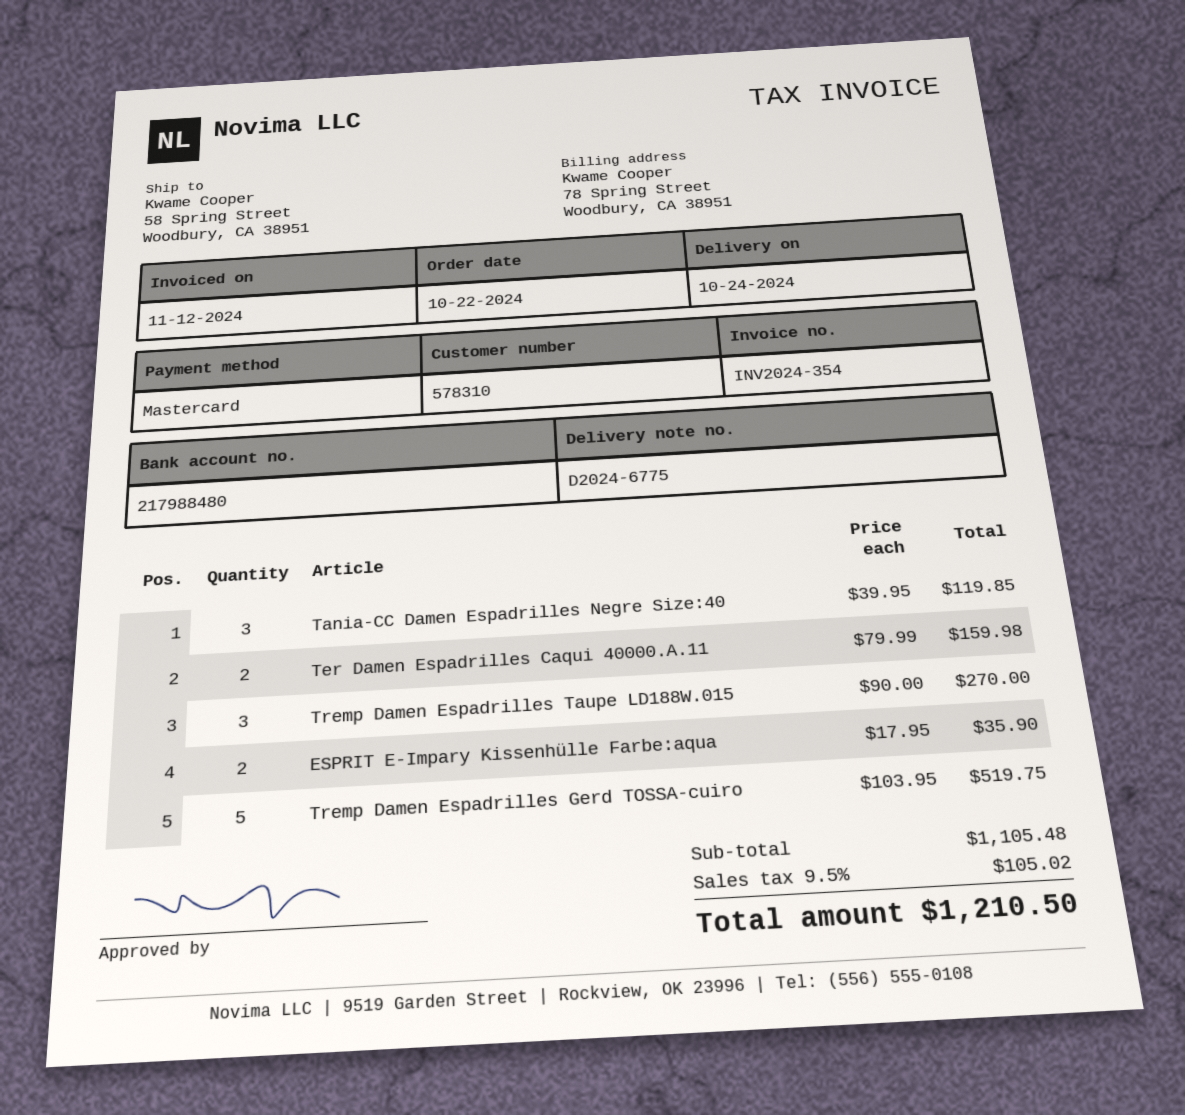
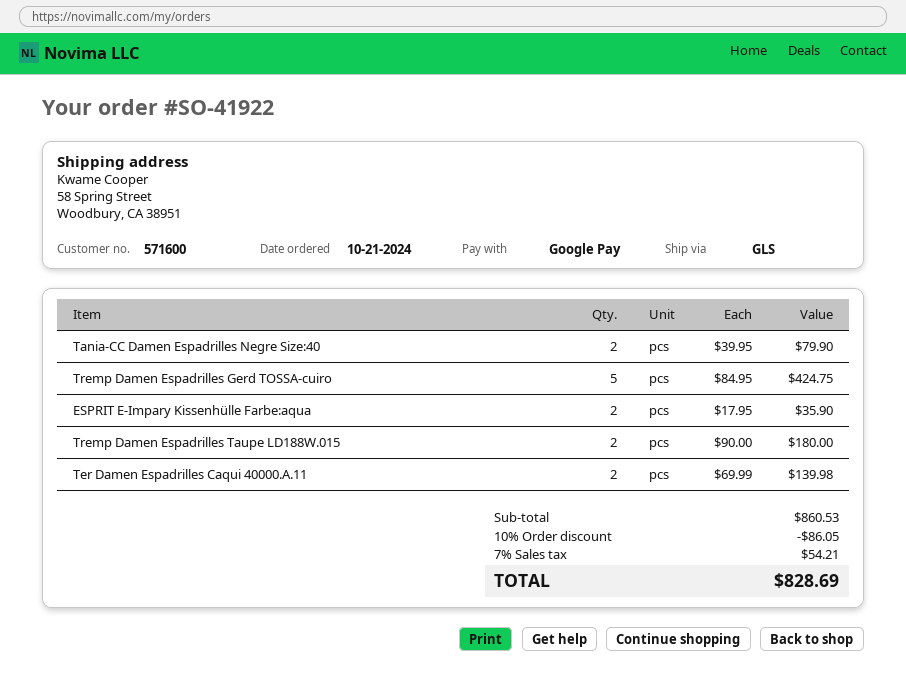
order date: 2024-10-22 -> 2024-10-21
customer number: 578310 -> 571600
payment method: Mastercard -> Google Pay
Tania-CC Damen Espadrilles Negre Size:40: 3 x 39.95 = 119.85 -> 2 x 39.95 = 79.90
Ter Damen Espadrilles Caqui 40000.A.11: 2 x 79.99 = 159.98 -> 2 x 69.99 = 139.98
Tremp Damen Espadrilles Taupe LD188W.015: 3 x 90.00 = 270.00 -> 2 x 90.00 = 180.00
Tremp Damen Espadrilles Gerd TOSSA-cuiro: 5 x 103.95 = 519.75 -> 5 x 84.95 = 424.75
subtotal: 1105.48 -> 860.53
discount: none -> 10% = 86.05
tax: 9.5% = 105.02 -> 7% = 54.21
total: 1210.50 -> 828.69

